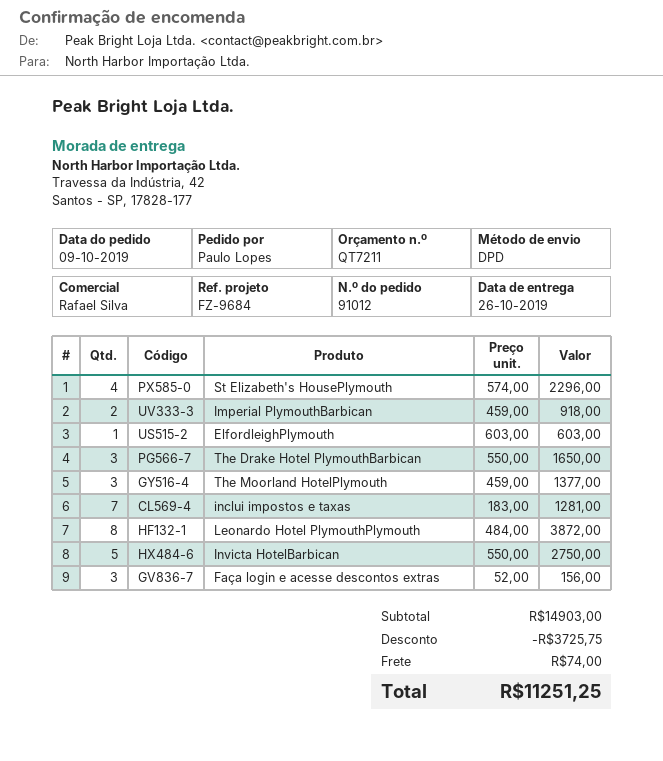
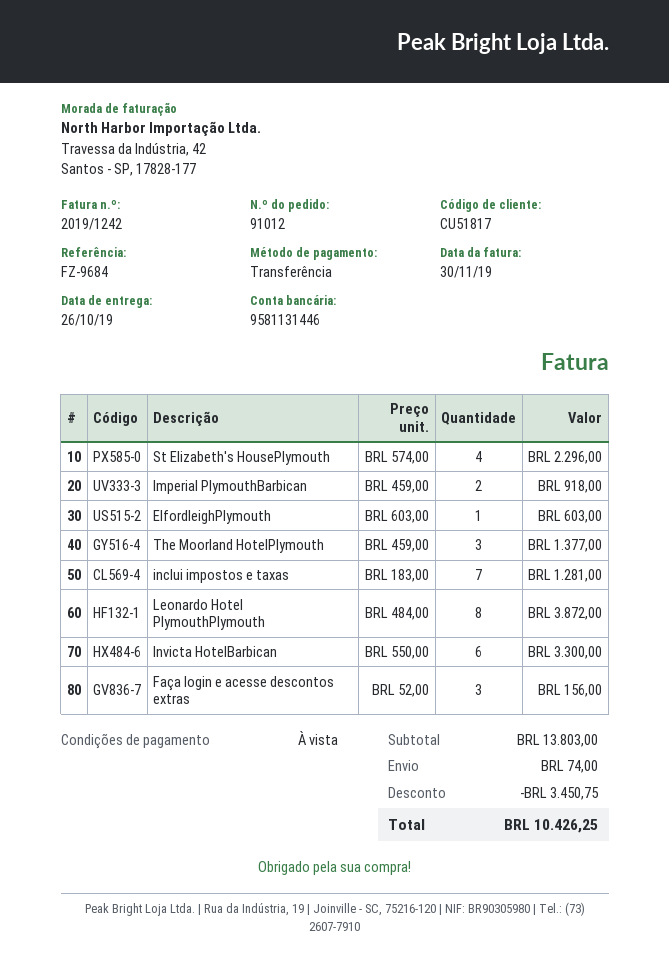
The Drake Hotel PlymouthBarbican: 3 x 550.00 = 1650.00 -> none
Invicta HotelBarbican: 5 x 550.00 = 2750.00 -> 6 x 550.00 = 3300.00
subtotal: 14903.00 -> 13803.00
discount: 3725.75 -> 3450.75
total: 11251.25 -> 10426.25

